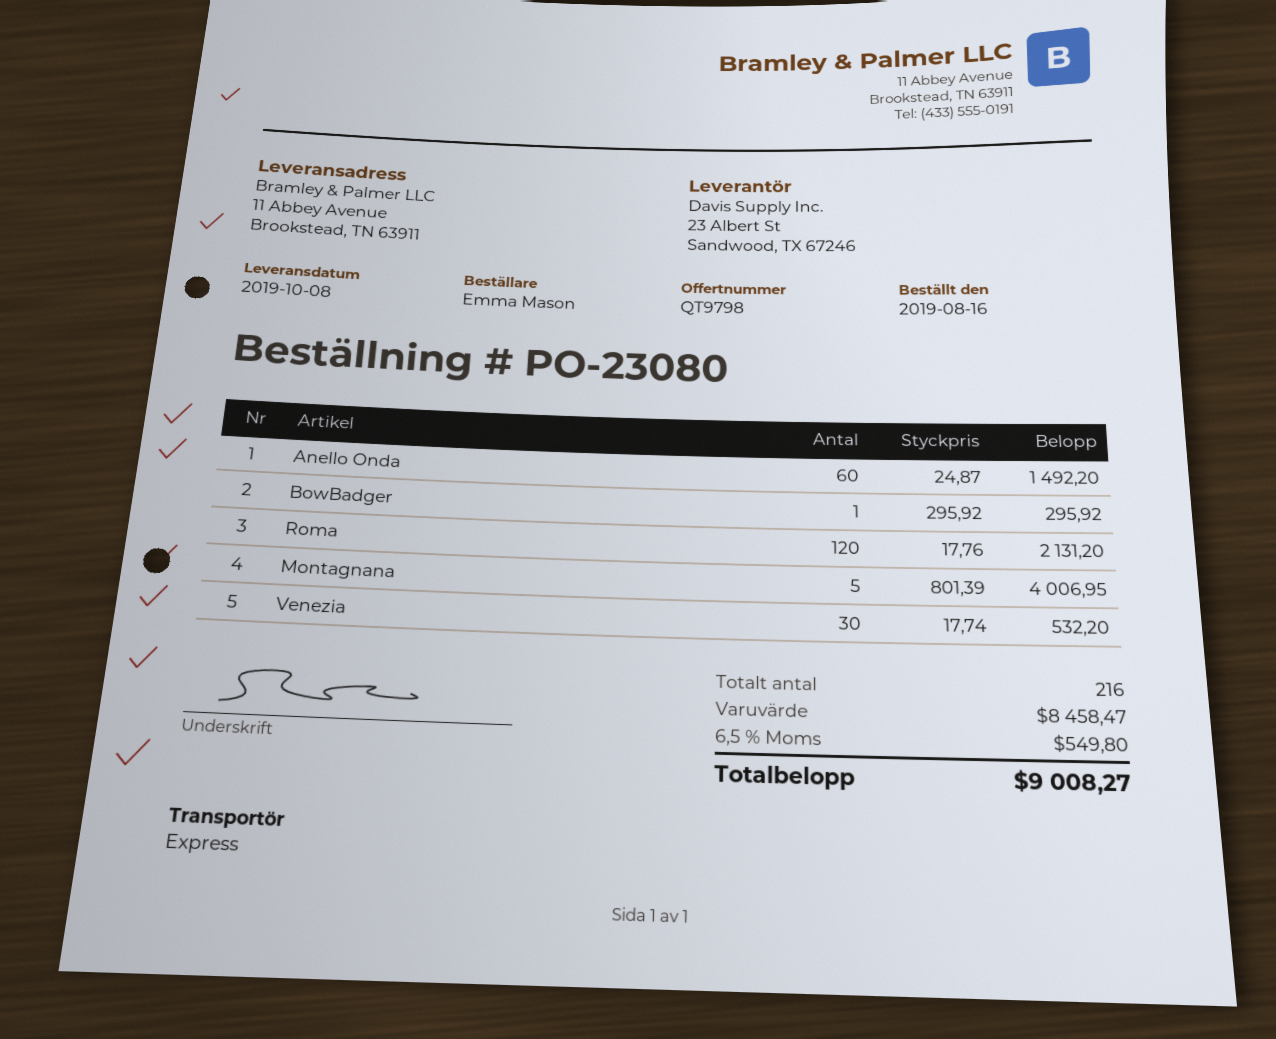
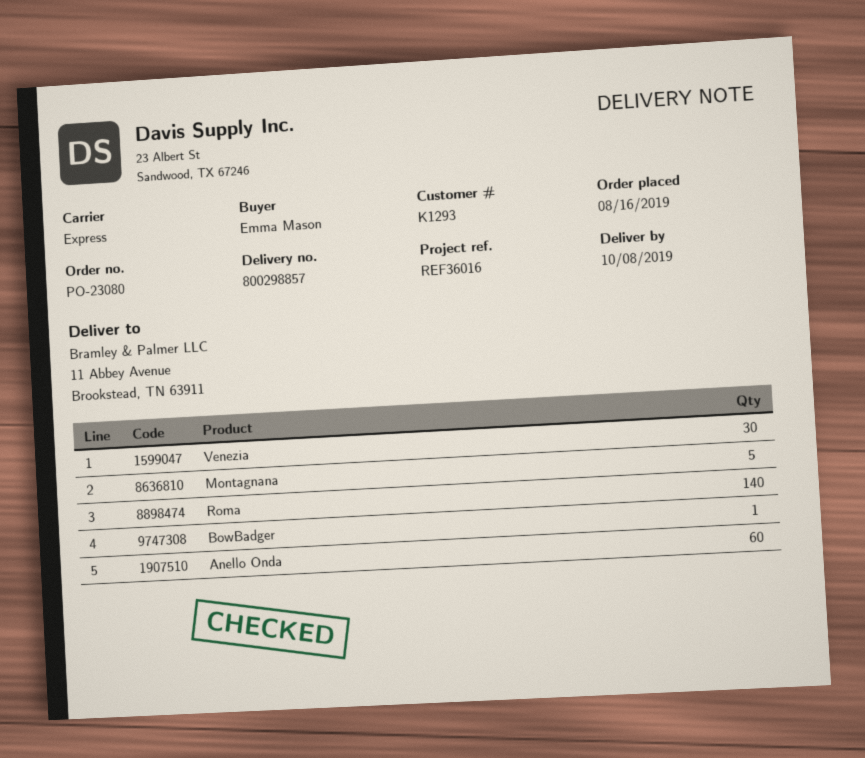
Roma: 120 -> 140

